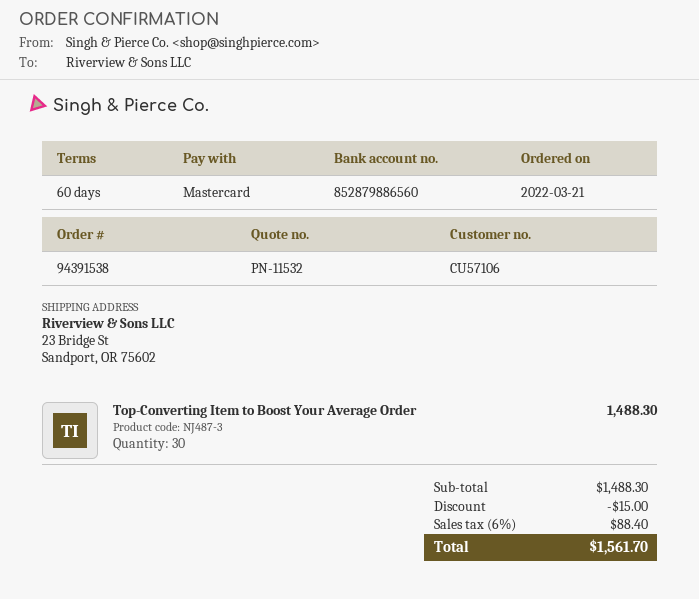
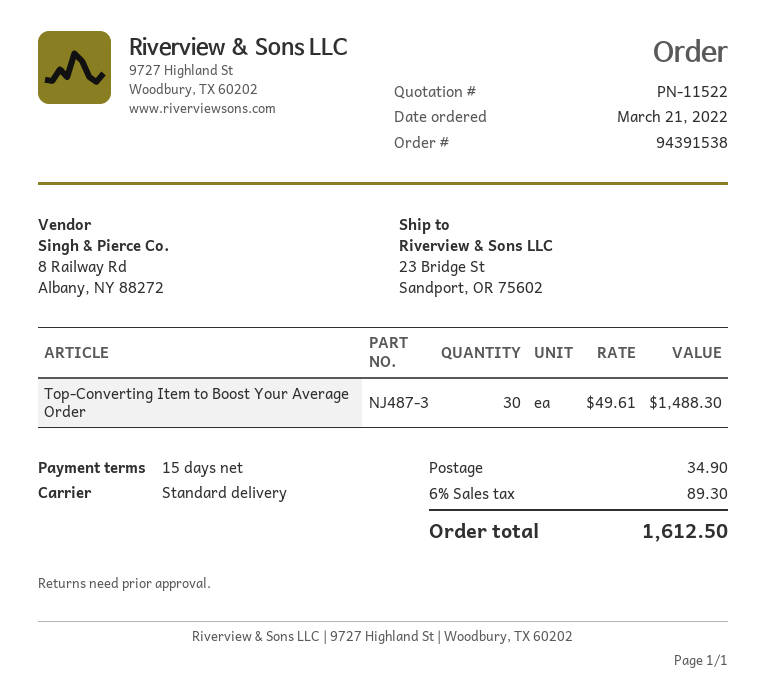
quote number: PN-11532 -> PN-11522
payment terms: 60 days -> 15 days
discount: 15.00 -> none
shipping: none -> 34.90
tax: 6% = 88.40 -> 6% = 89.30
total: 1561.70 -> 1612.50

